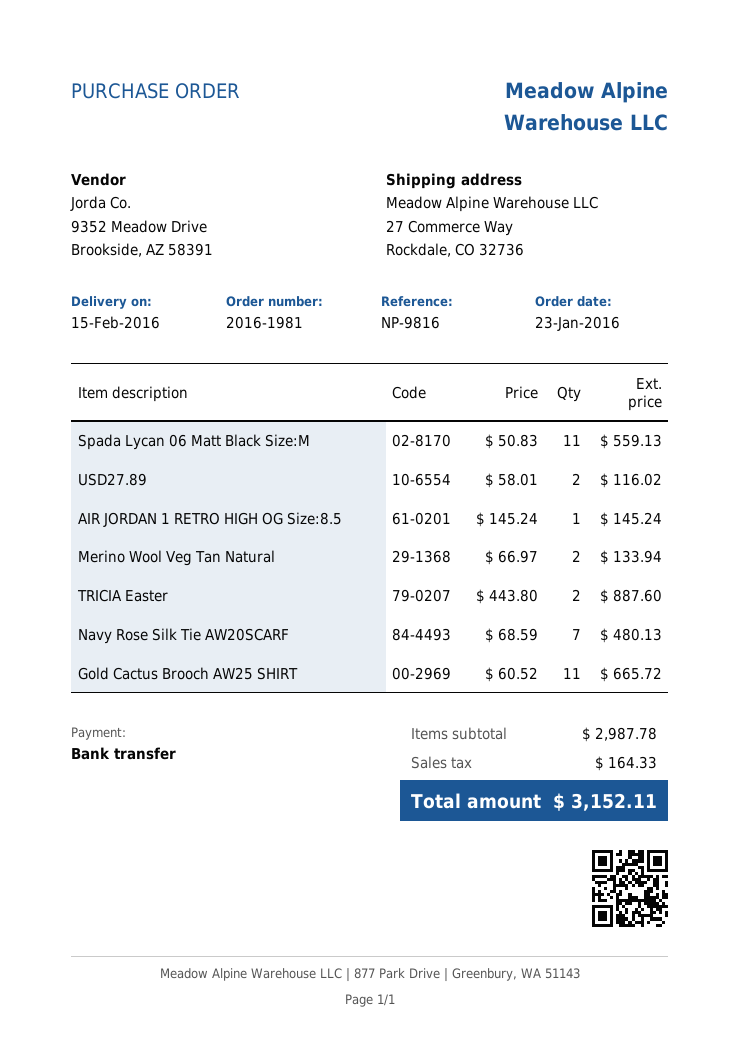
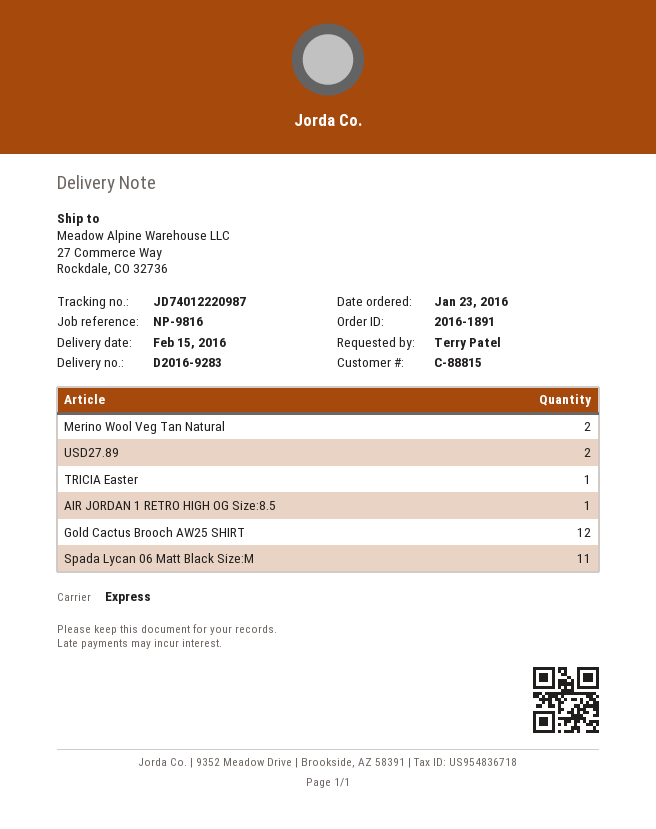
order number: 2016-1981 -> 2016-1891
TRICIA Easter: 2 -> 1
Navy Rose Silk Tie AW20SCARF: 7 -> none
Gold Cactus Brooch AW25 SHIRT: 11 -> 12

